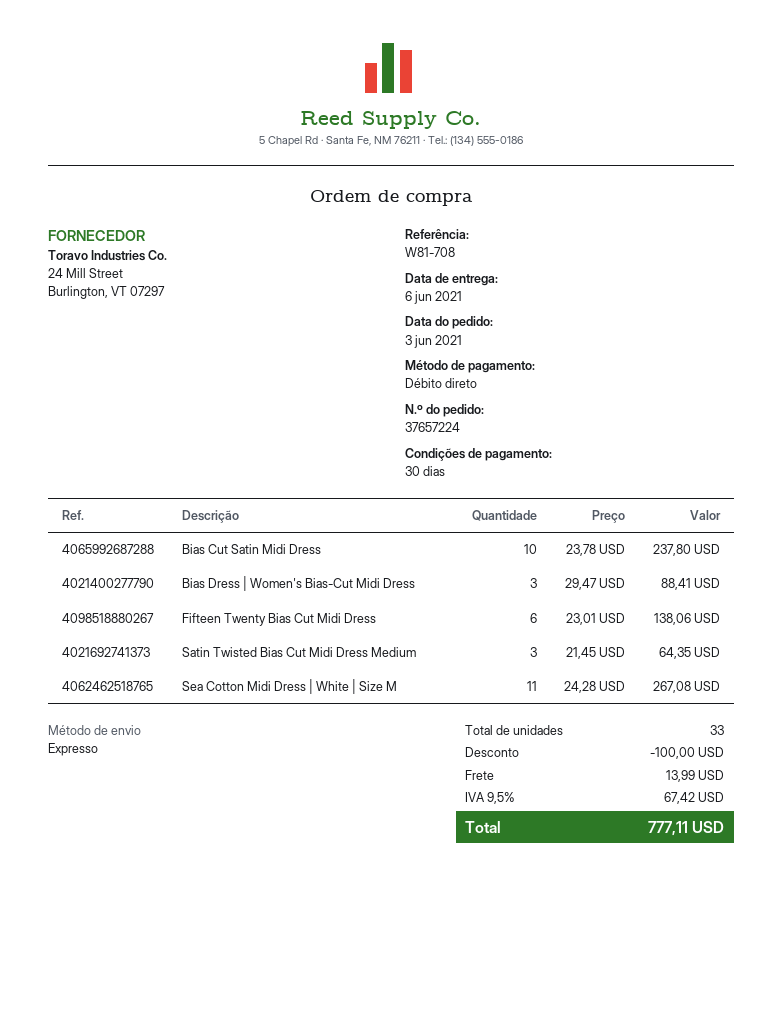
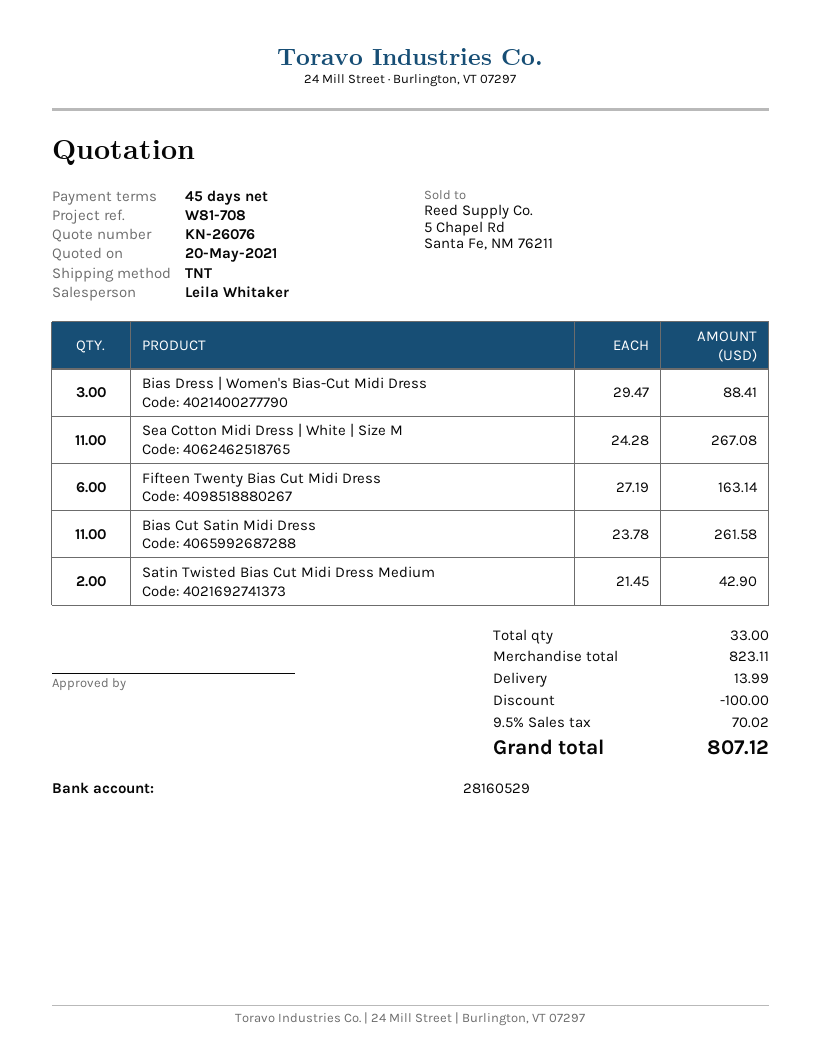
payment terms: 30 days -> 45 days
shipping method: express -> TNT
Bias Cut Satin Midi Dress: 10 x 23.78 = 237.80 -> 11 x 23.78 = 261.58
Fifteen Twenty Bias Cut Midi Dress: 6 x 23.01 = 138.06 -> 6 x 27.19 = 163.14
Satin Twisted Bias Cut Midi Dress Medium: 3 x 21.45 = 64.35 -> 2 x 21.45 = 42.90
tax: 9.5% = 67.42 -> 9.5% = 70.02
total: 777.11 -> 807.12

